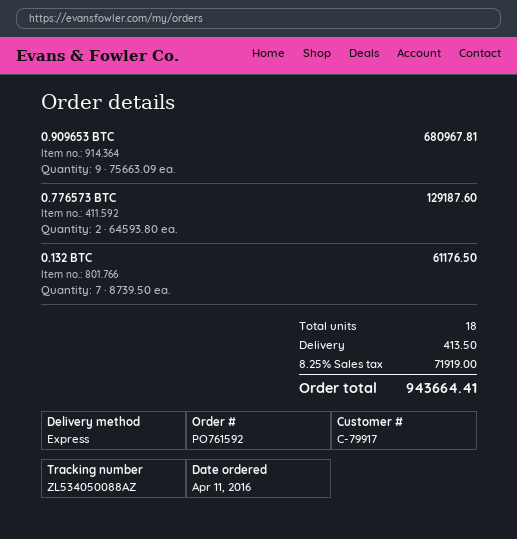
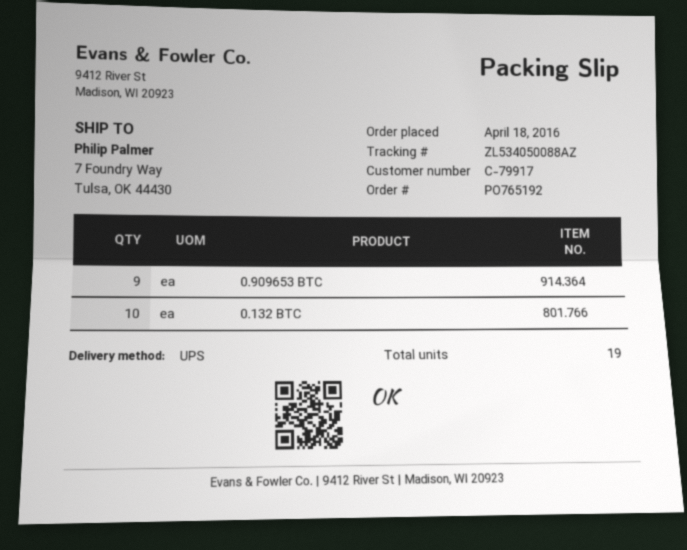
order number: PO761592 -> PO765192
order date: 2016-04-11 -> 2016-04-18
shipping method: express -> UPS
0.776573 BTC: 2 -> none
0.132 BTC: 7 -> 10
total quantity: 18 -> 19

